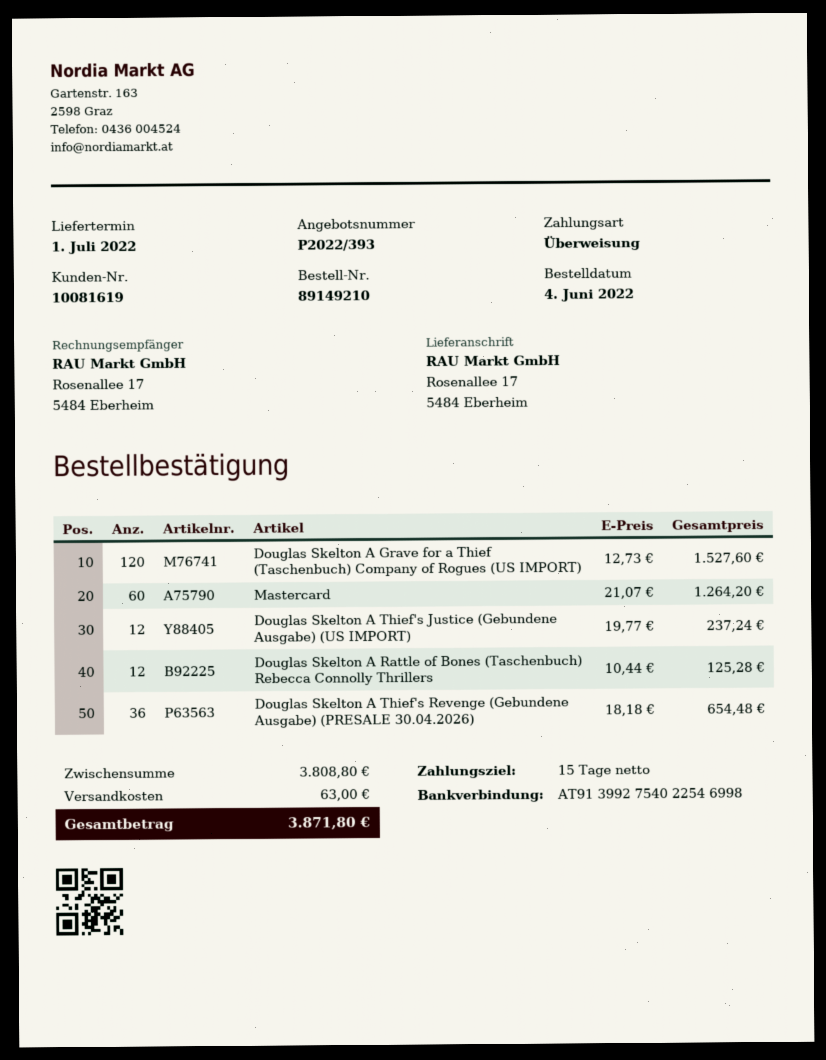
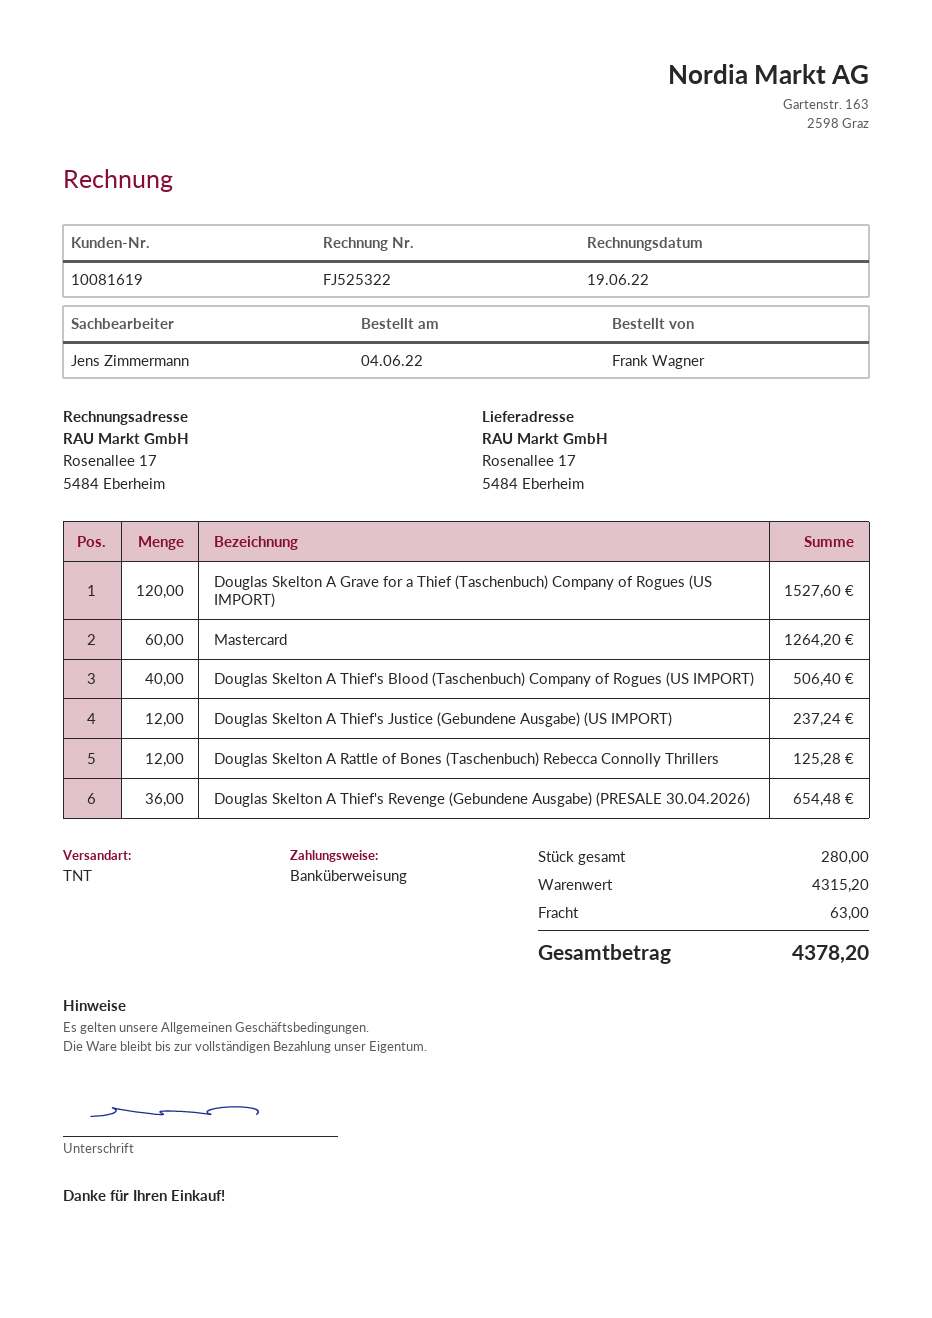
Douglas Skelton A Thief's Blood (Taschenbuch) Company of Rogues (US IMPORT): none -> 40 for 506.40
subtotal: 3808.80 -> 4315.20
total: 3871.80 -> 4378.20

